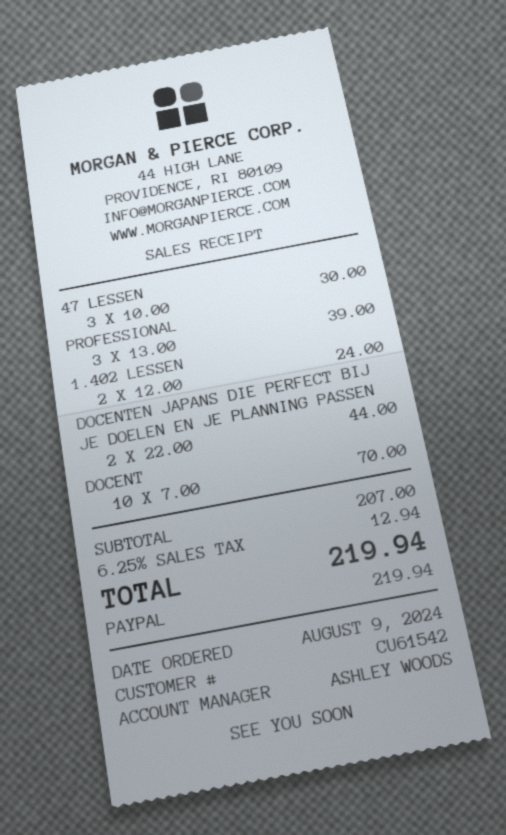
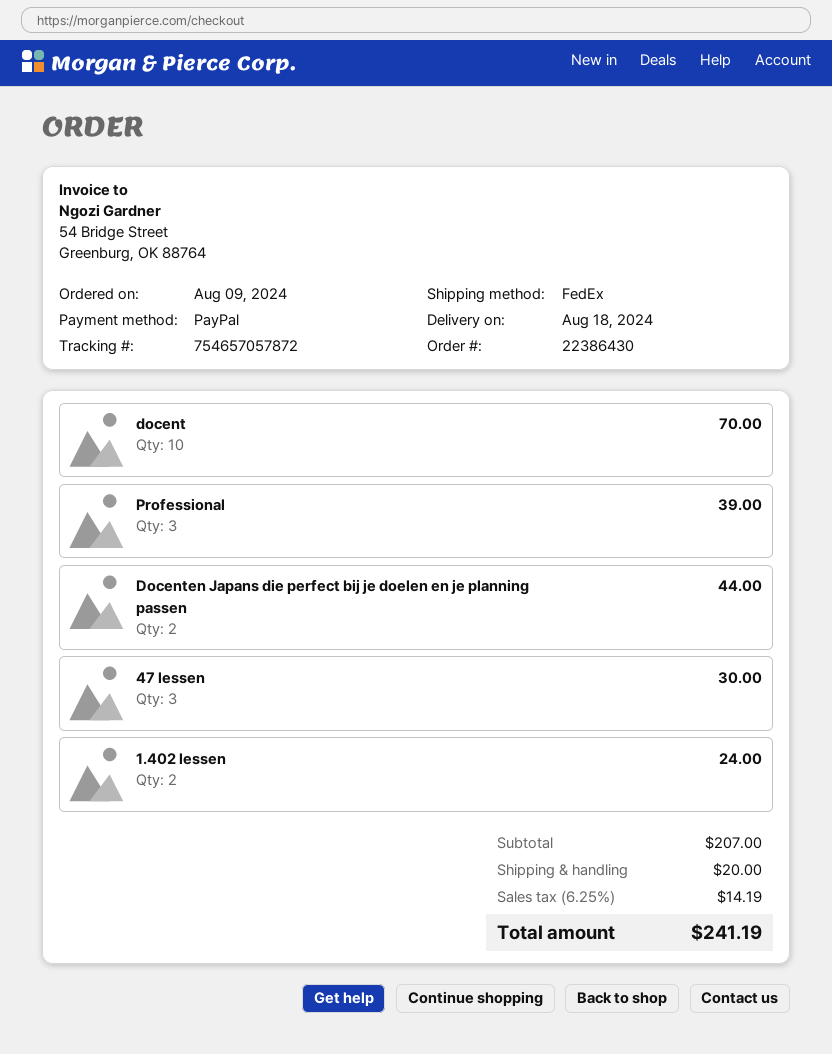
shipping: none -> 20.00
tax: 6.25% = 12.94 -> 6.25% = 14.19
total: 219.94 -> 241.19

